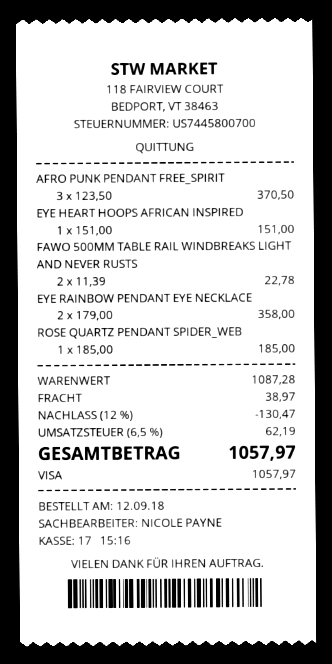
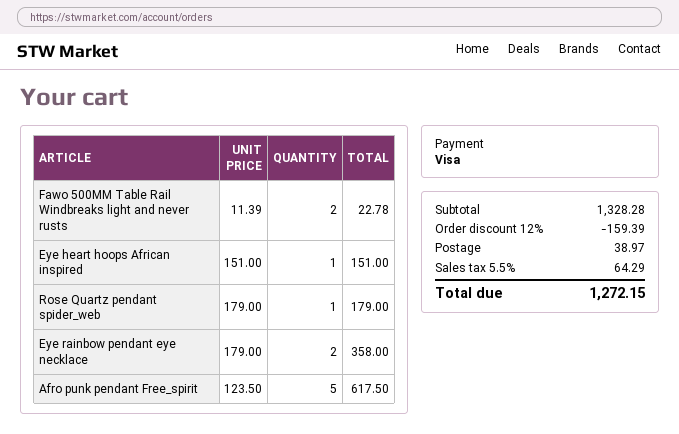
AFRO PUNK PENDANT FREE_SPIRIT: 3 x 123.50 = 370.50 -> 5 x 123.50 = 617.50
ROSE QUARTZ PENDANT SPIDER_WEB: 1 x 185.00 = 185.00 -> 1 x 179.00 = 179.00
subtotal: 1087.28 -> 1328.28
discount: 12% = 130.47 -> 12% = 159.39
tax: 6.5% = 62.19 -> 5.5% = 64.29
total: 1057.97 -> 1272.15

